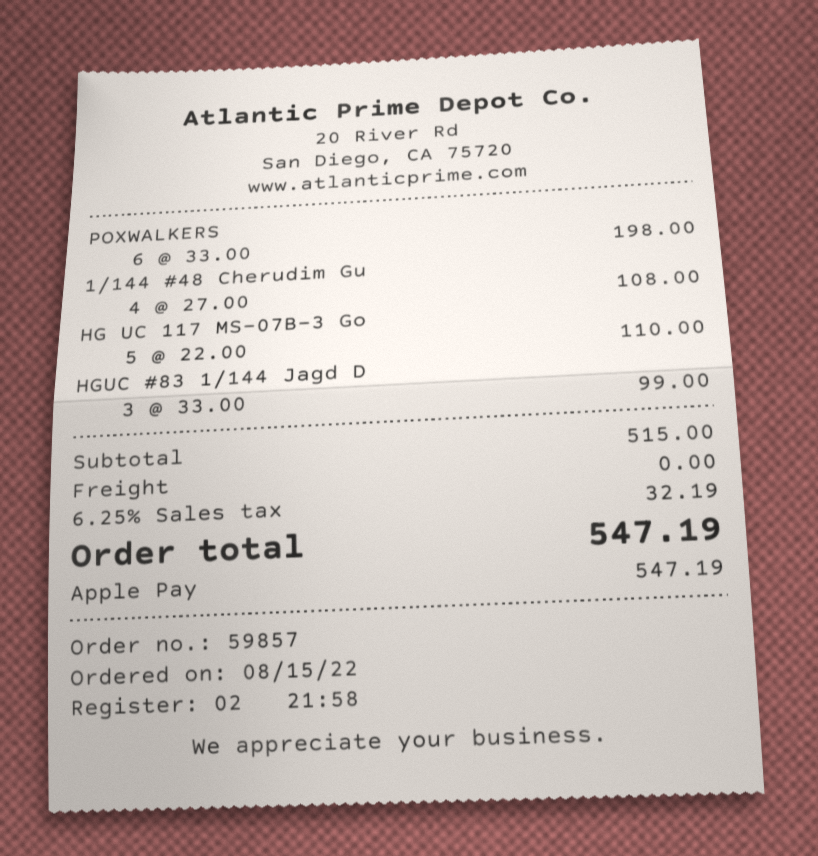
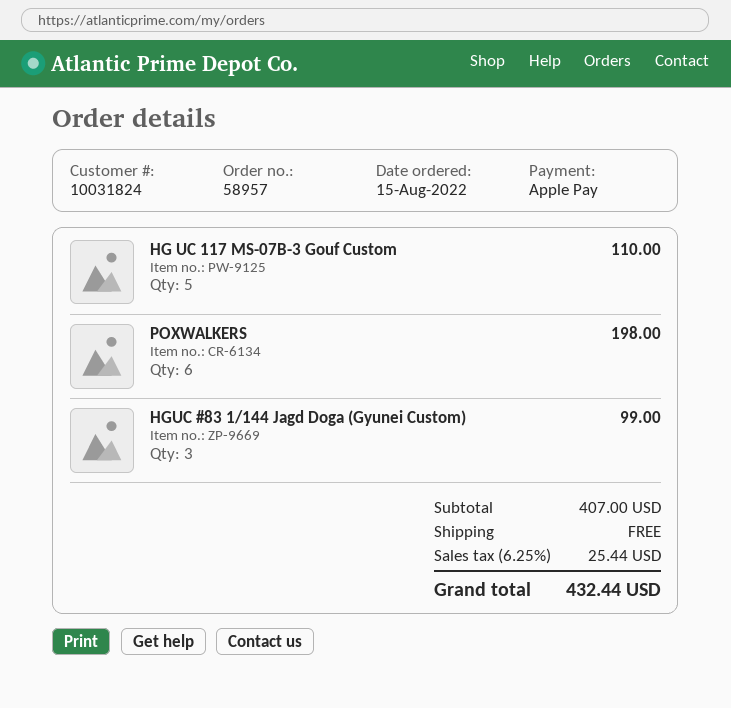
order number: 59857 -> 58957
1/144 #48 Cherudim Gu: 4 for 108.00 -> none
subtotal: 515.00 -> 407.00
tax: 6.25% = 32.19 -> 6.25% = 25.44
total: 547.19 -> 432.44

